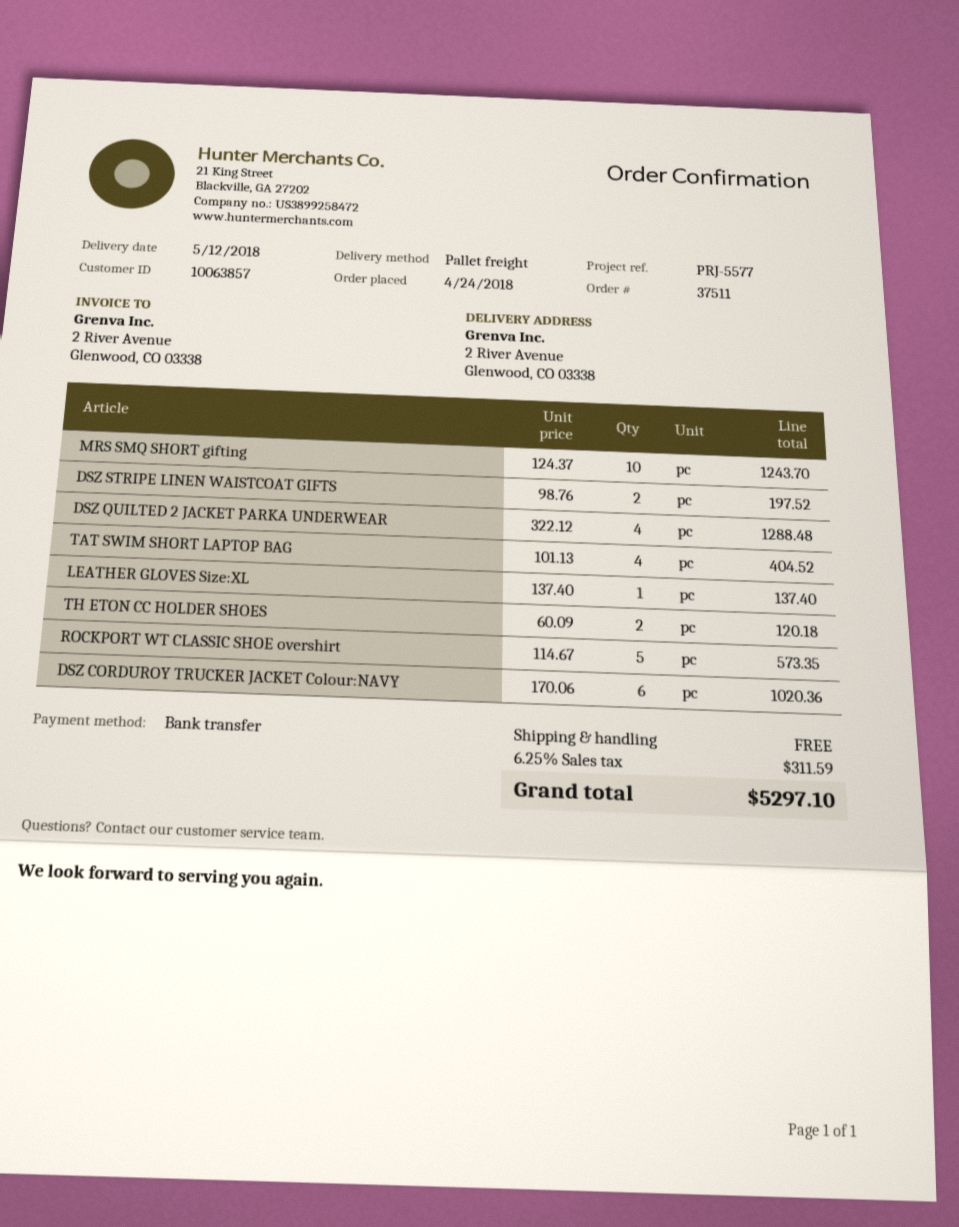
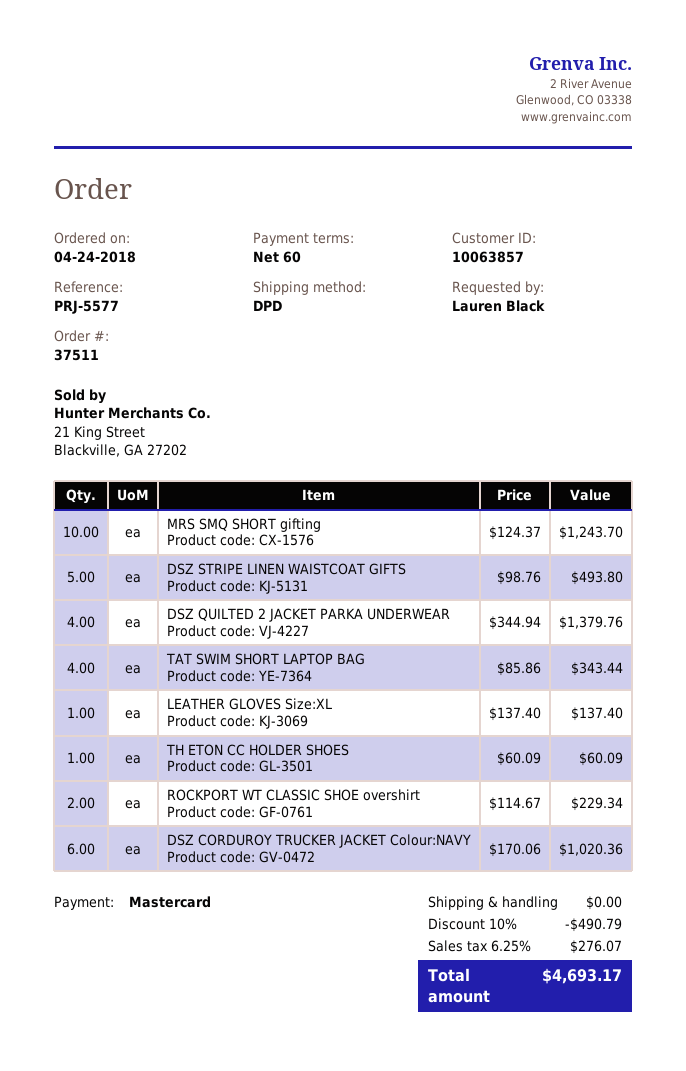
payment method: bank transfer -> Mastercard
shipping method: pallet freight -> DPD
DSZ STRIPE LINEN WAISTCOAT GIFTS: 2 x 98.76 = 197.52 -> 5 x 98.76 = 493.80
DSZ QUILTED 2 JACKET PARKA UNDERWEAR: 4 x 322.12 = 1288.48 -> 4 x 344.94 = 1379.76
TAT SWIM SHORT LAPTOP BAG: 4 x 101.13 = 404.52 -> 4 x 85.86 = 343.44
TH ETON CC HOLDER SHOES: 2 x 60.09 = 120.18 -> 1 x 60.09 = 60.09
ROCKPORT WT CLASSIC SHOE overshirt: 5 x 114.67 = 573.35 -> 2 x 114.67 = 229.34
discount: none -> 10% = 490.79
tax: 6.25% = 311.59 -> 6.25% = 276.07
total: 5297.10 -> 4693.17

